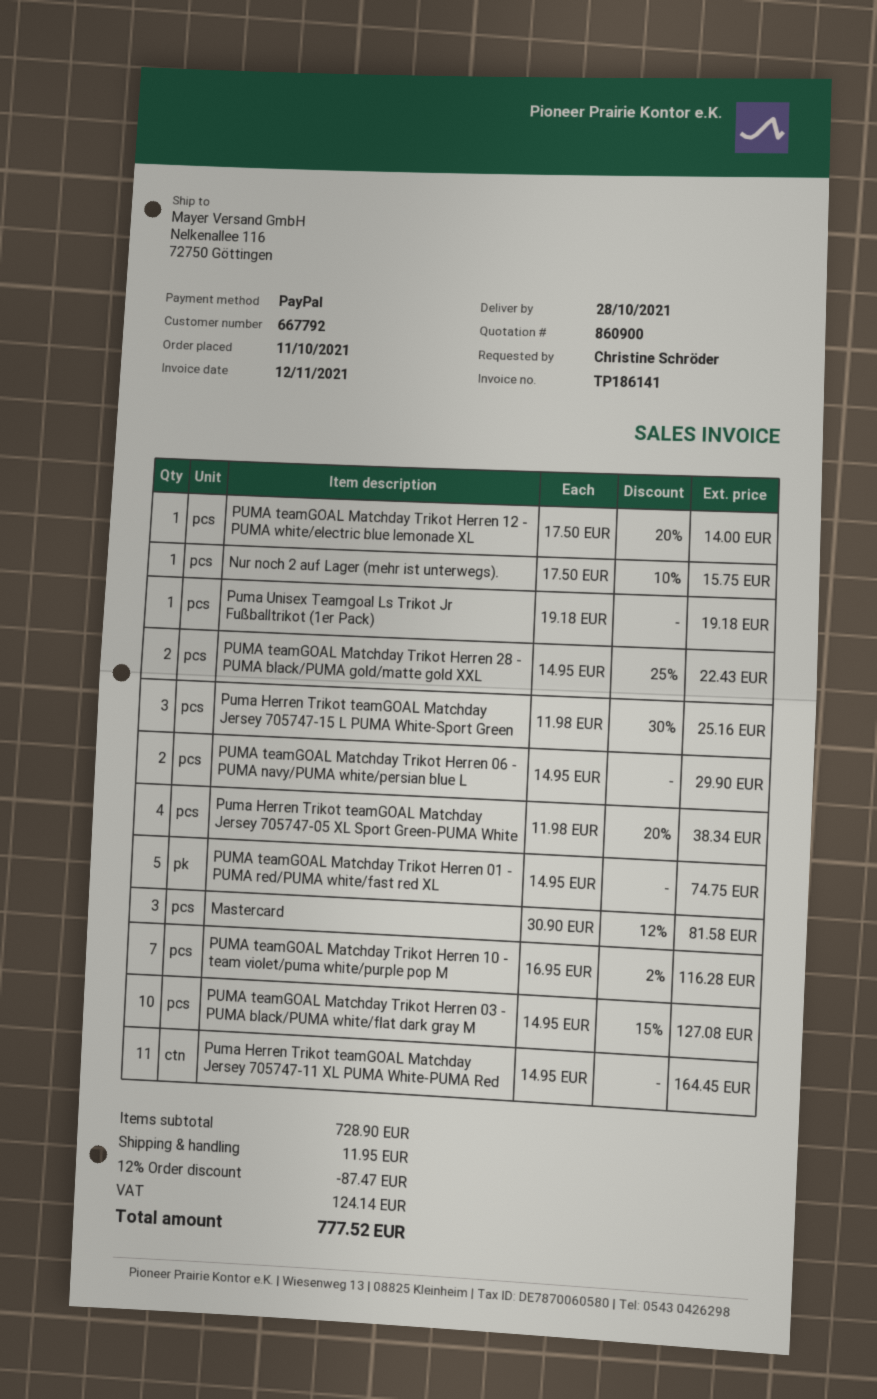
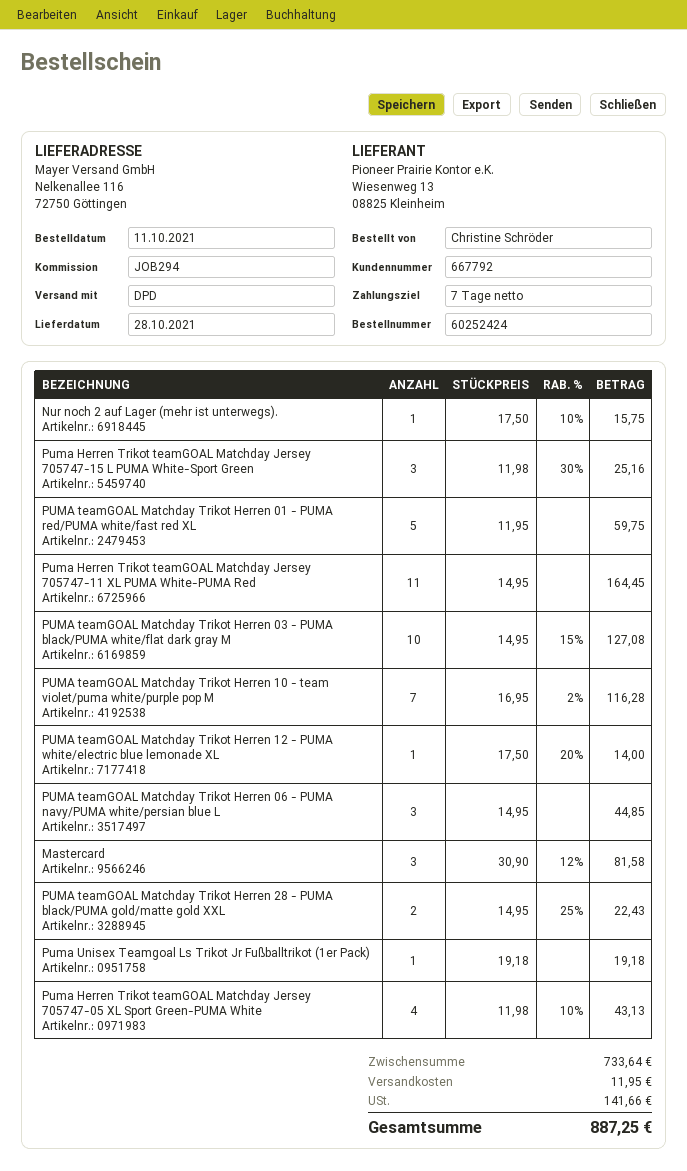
PUMA teamGOAL Matchday Trikot Herren 06 - PUMA navy/PUMA white/persian blue L: 2 x 14.95 = 29.90 -> 3 x 14.95 = 44.85
Puma Herren Trikot teamGOAL Matchday Jersey 705747-05 XL Sport Green-PUMA White: 4 x 11.98 - 20% = 38.34 -> 4 x 11.98 - 10% = 43.13
PUMA teamGOAL Matchday Trikot Herren 01 - PUMA red/PUMA white/fast red XL: 5 x 14.95 = 74.75 -> 5 x 11.95 = 59.75
subtotal: 728.90 -> 733.64
discount: 12% = 87.47 -> none
tax: 124.14 -> 141.66
total: 777.52 -> 887.25

